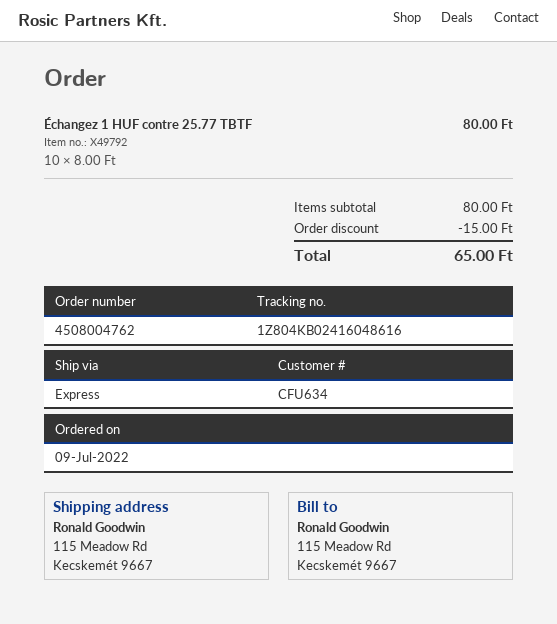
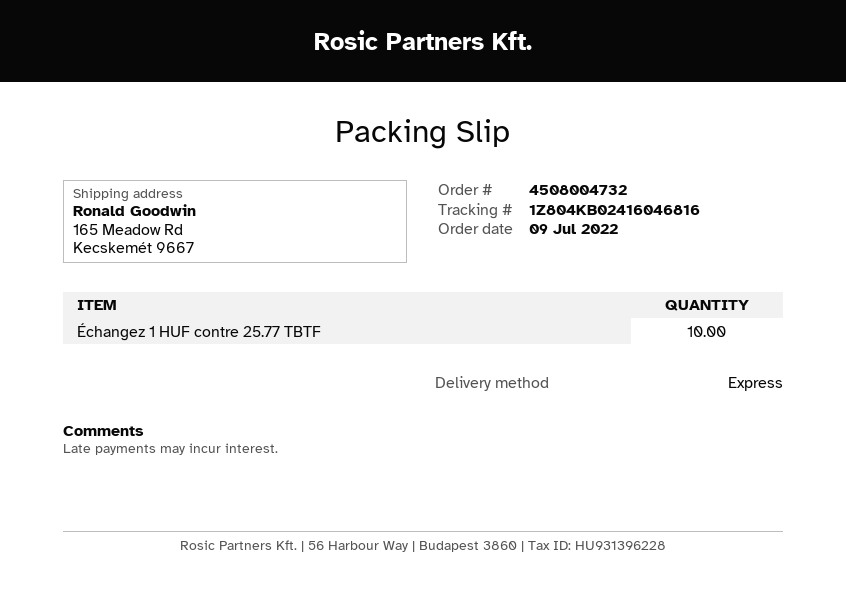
order number: 4508004762 -> 4508004732
tracking number: 1Z804KB02416048616 -> 1Z804KB02416046816
ship to: 115 Meadow Rd, Kecskemét 9667 -> 165 Meadow Rd, Kecskemét 9667

